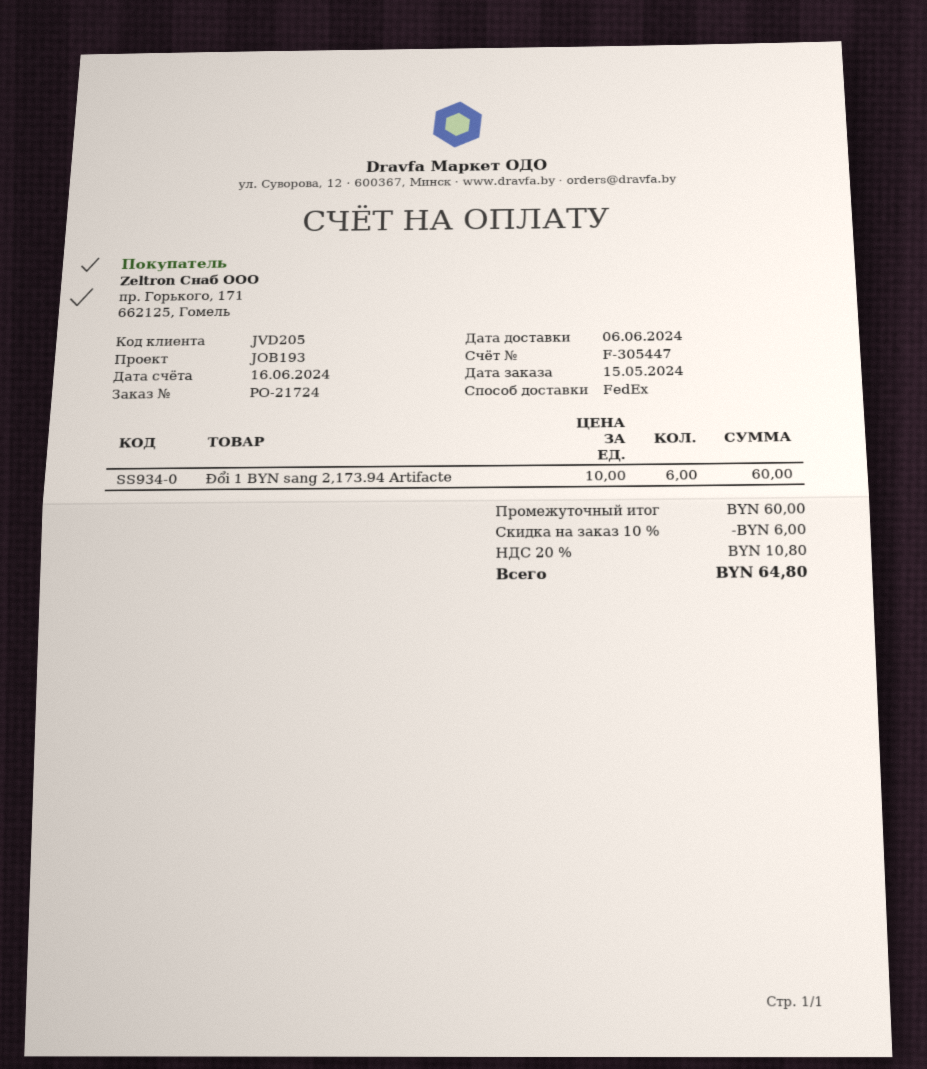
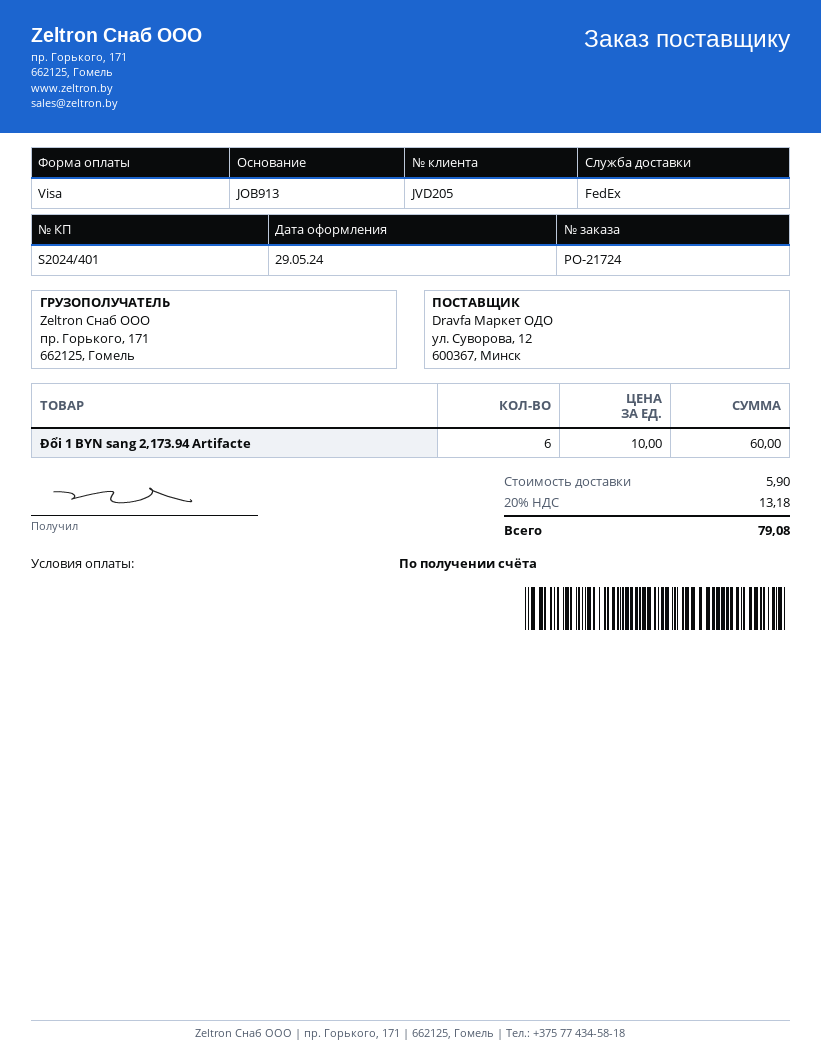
order date: 2024-05-15 -> 2024-05-29
reference: JOB193 -> JOB913
discount: 10% = 6.00 -> none
shipping: none -> 5.90
tax: 20% = 10.80 -> 20% = 13.18
total: 64.80 -> 79.08

